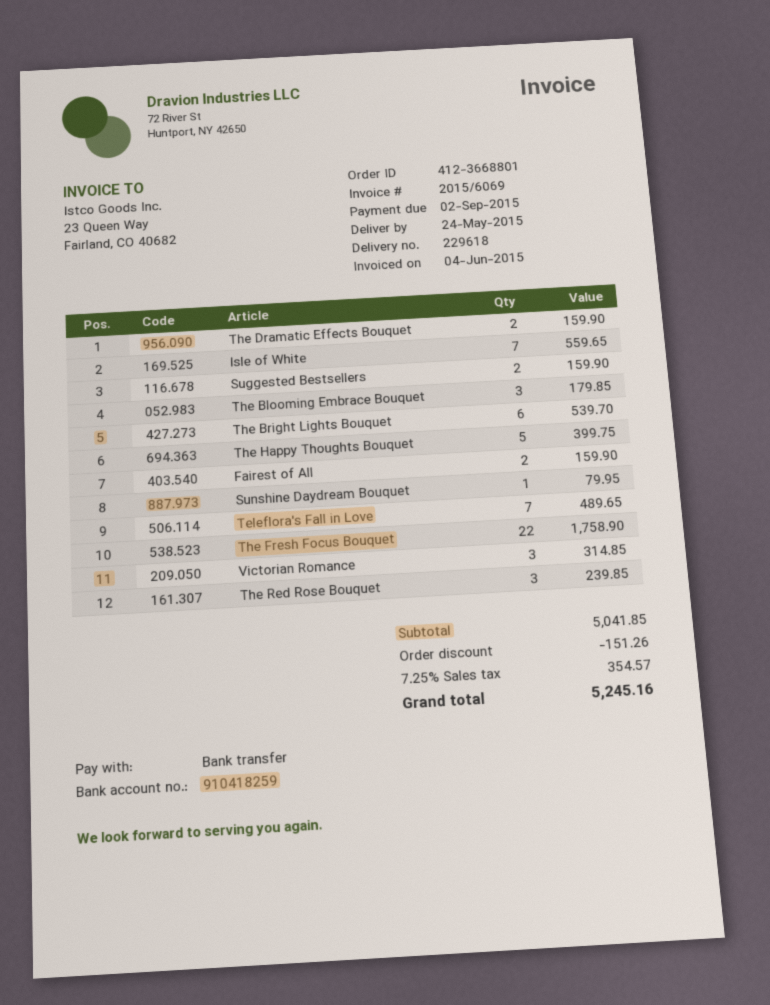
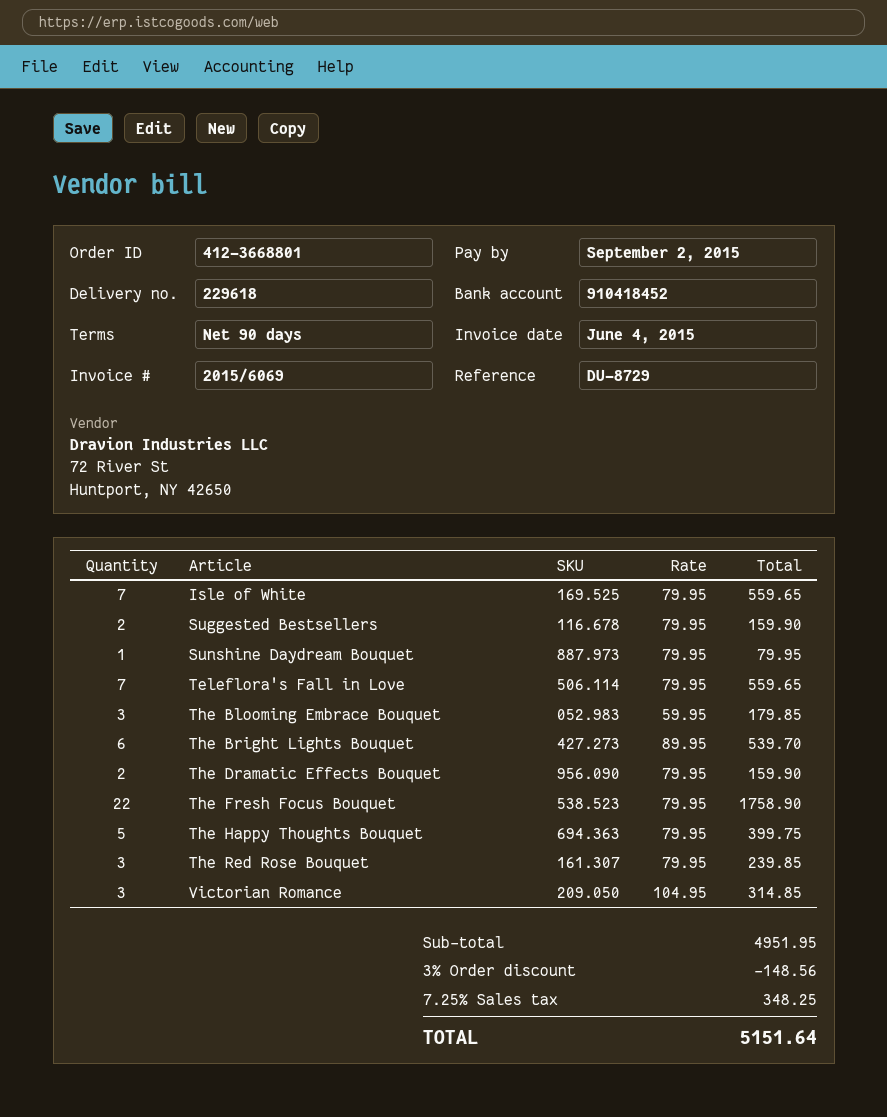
bank account: 910418259 -> 910418452
Fairest of All: 2 for 159.90 -> none
Teleflora's Fall in Love: 7 for 489.65 -> 7 for 559.65
subtotal: 5041.85 -> 4951.95
discount: 151.26 -> 148.56
tax: 7.25% = 354.57 -> 7.25% = 348.25
total: 5245.16 -> 5151.64

